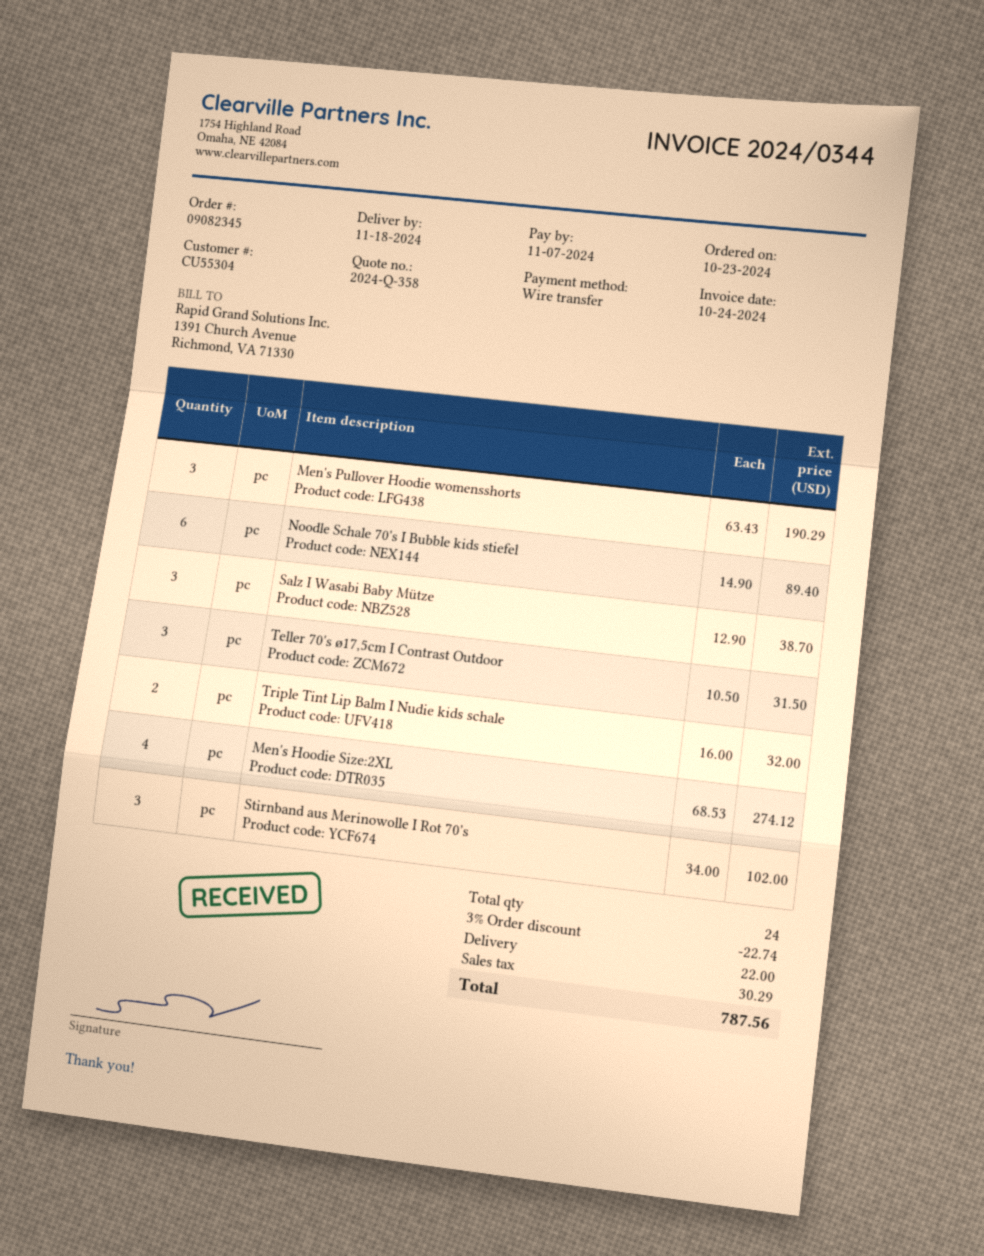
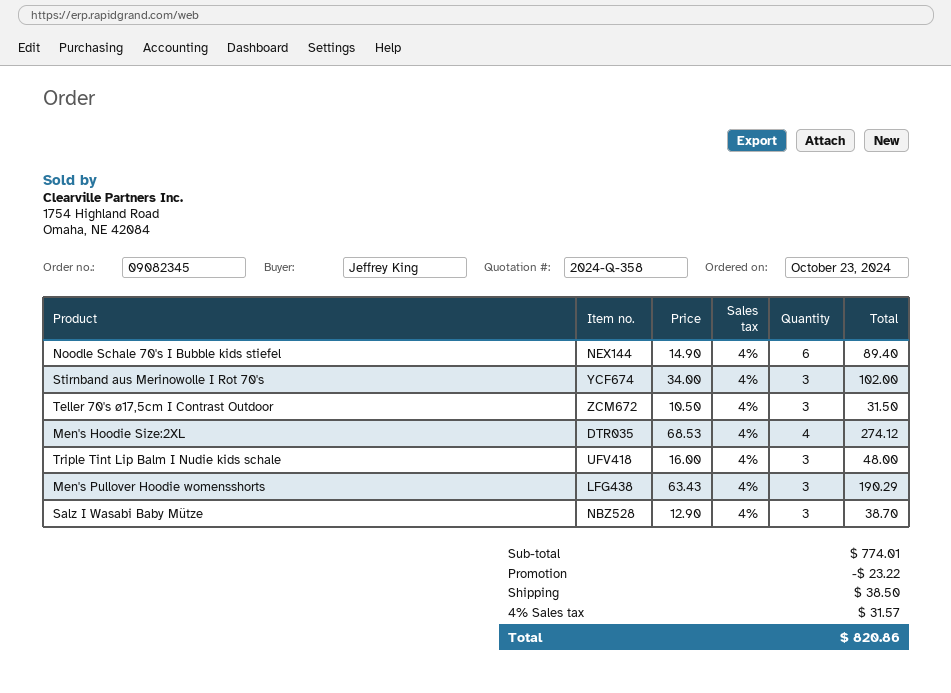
Triple Tint Lip Balm I Nudie kids schale: 2 x 16.00 = 32.00 -> 3 x 16.00 = 48.00
discount: 22.74 -> 23.22
shipping: 22.00 -> 38.50
tax: 30.29 -> 31.57
total: 787.56 -> 820.86

